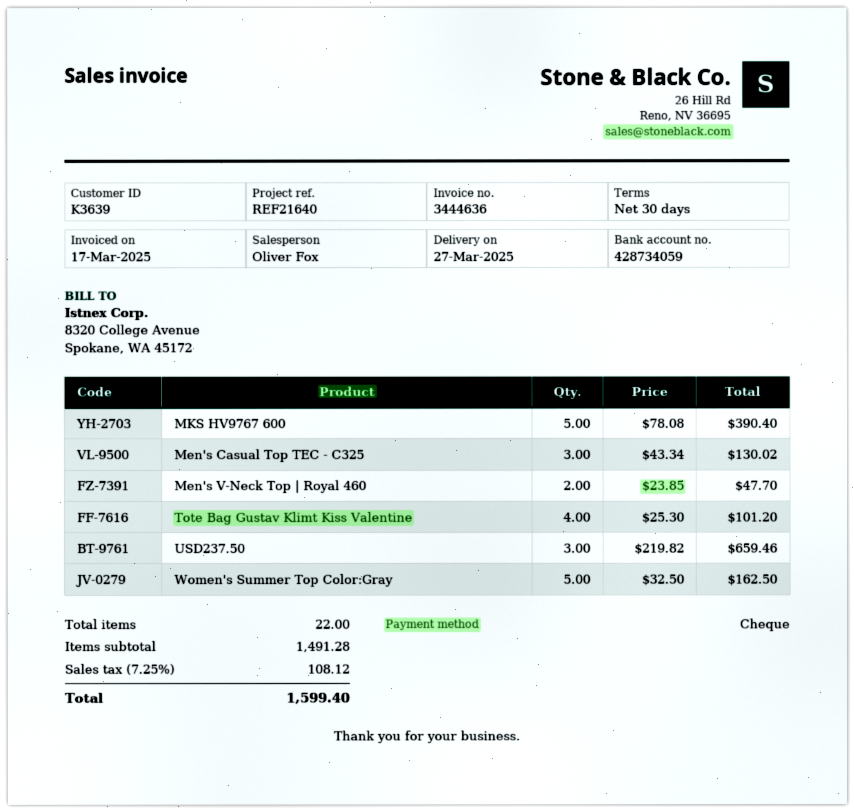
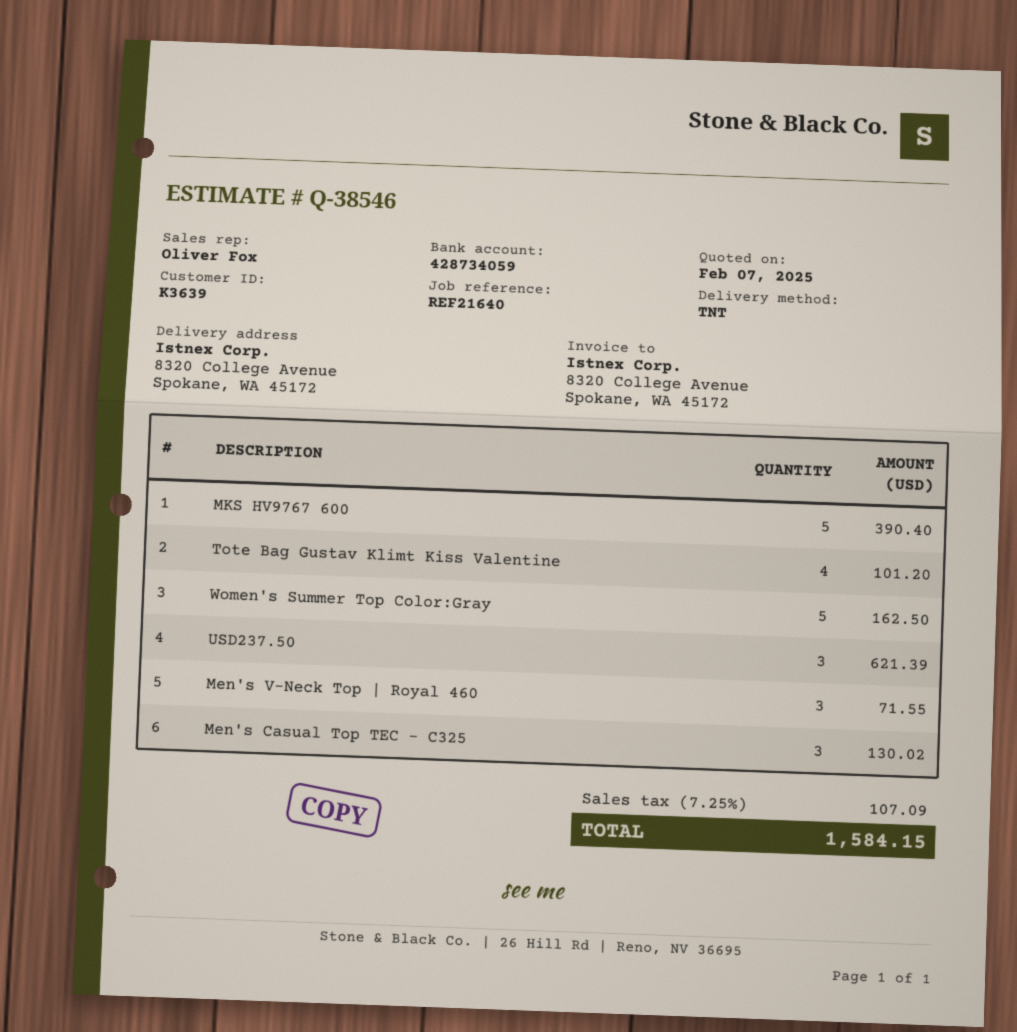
Men's V-Neck Top | Royal 460: 2 for 47.70 -> 3 for 71.55
USD237.50: 3 for 659.46 -> 3 for 621.39
tax: 7.25% = 108.12 -> 7.25% = 107.09
total: 1599.40 -> 1584.15

